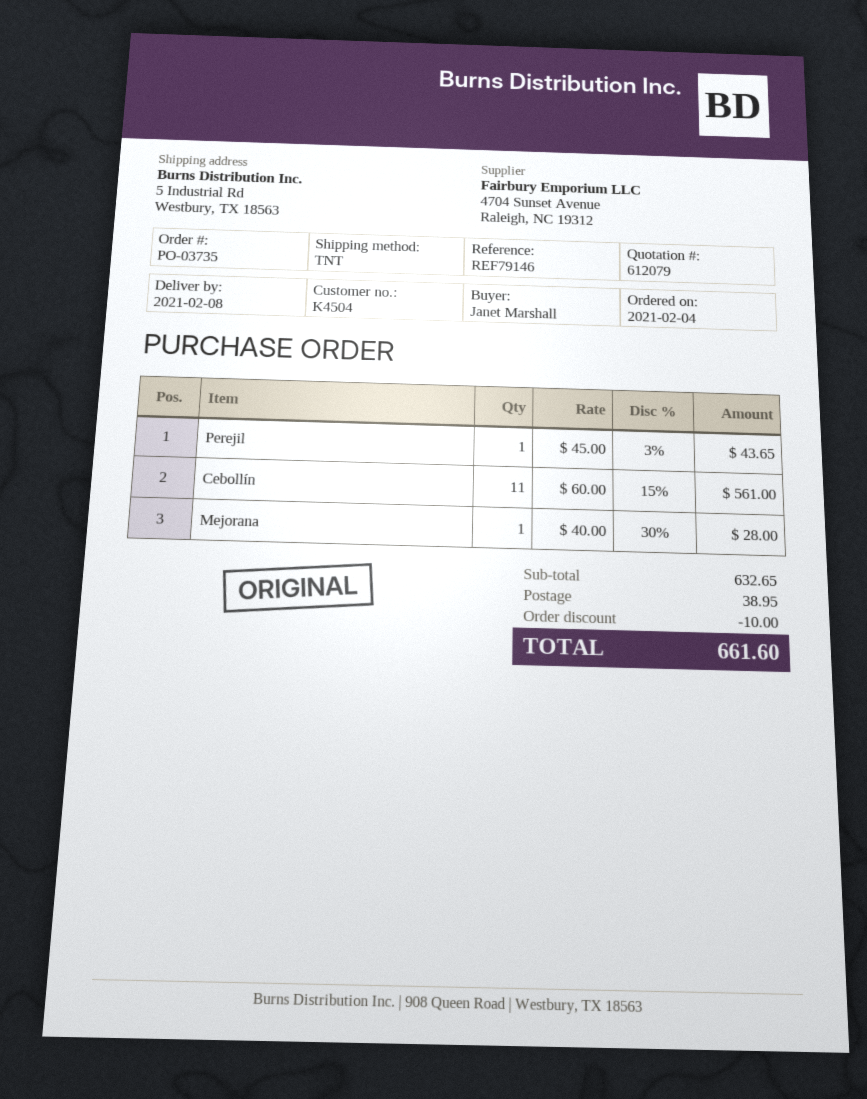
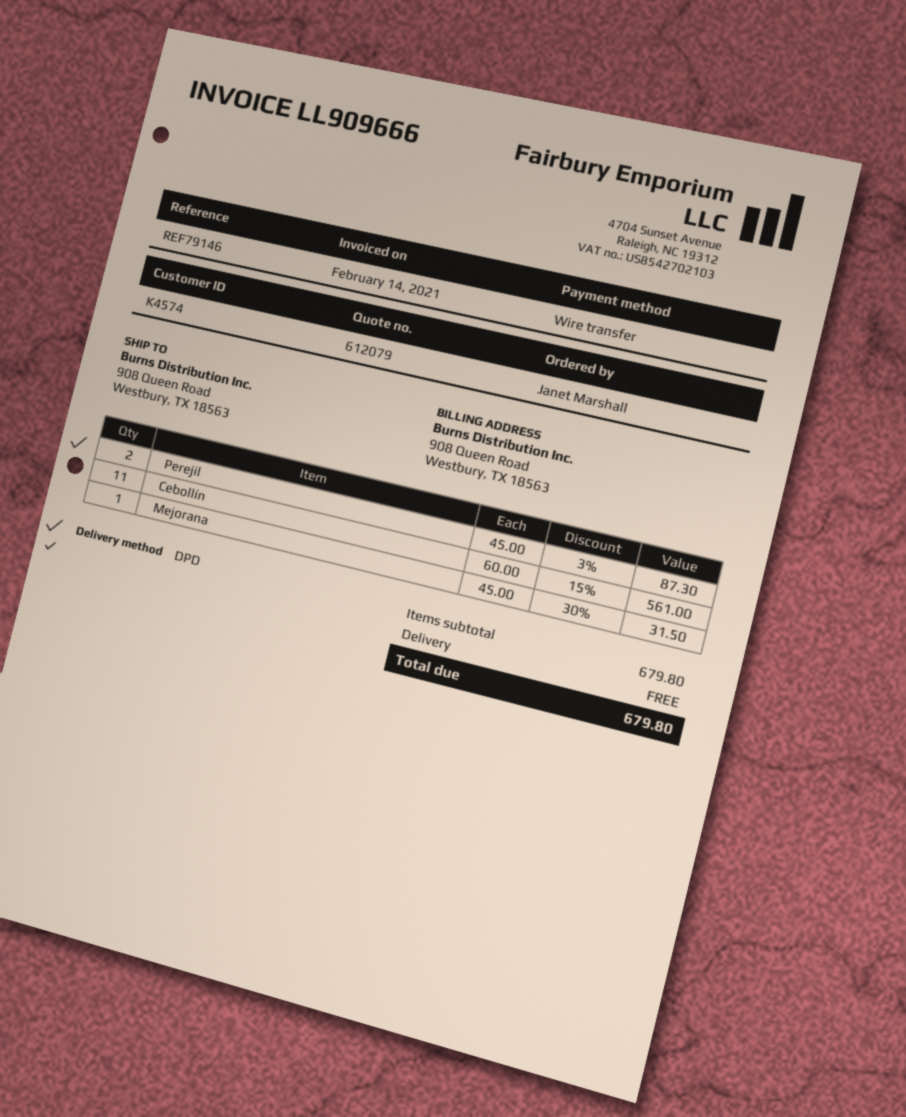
customer number: K4504 -> K4574
shipping method: TNT -> DPD
ship to: 5 Industrial Rd, Westbury, TX 18563 -> 908 Queen Road, Westbury, TX 18563
Perejil: 1 x 45.00 - 3% = 43.65 -> 2 x 45.00 - 3% = 87.30
Mejorana: 1 x 40.00 - 30% = 28.00 -> 1 x 45.00 - 30% = 31.50
subtotal: 632.65 -> 679.80
discount: 10.00 -> none
shipping: 38.95 -> 0.00
total: 661.60 -> 679.80

